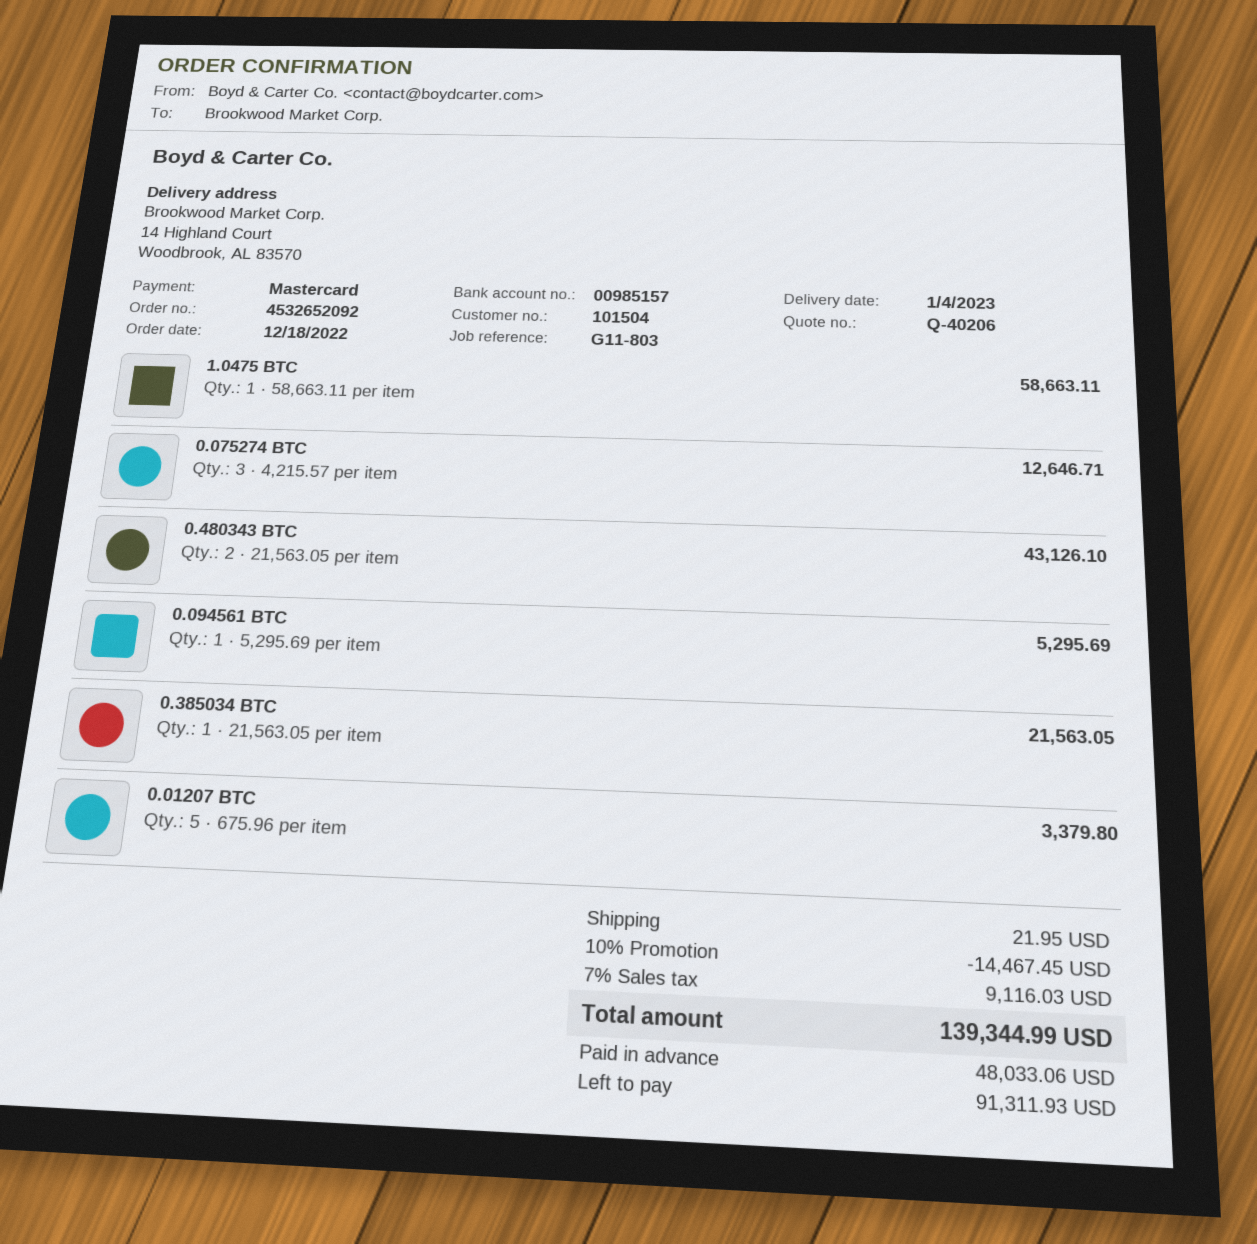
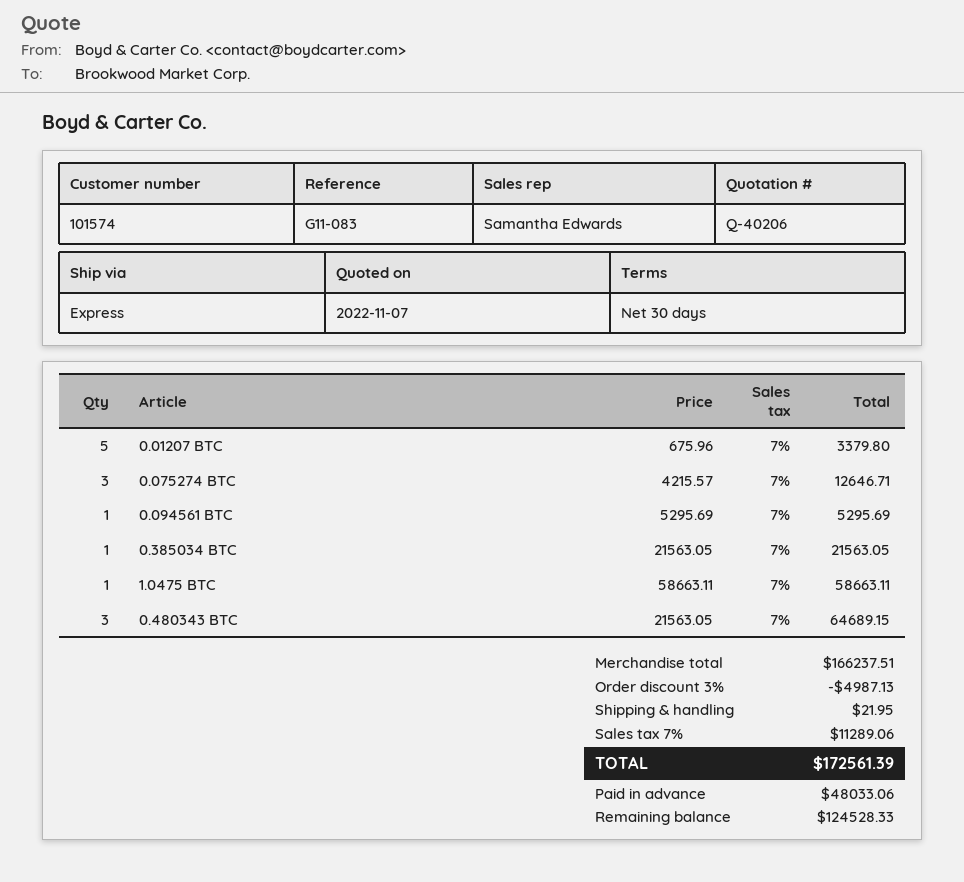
customer number: 101504 -> 101574
reference: G11-803 -> G11-083
0.480343 BTC: 2 x 21563.05 = 43126.10 -> 3 x 21563.05 = 64689.15
discount: 10% = 14467.45 -> 3% = 4987.13
tax: 7% = 9116.03 -> 7% = 11289.06
total: 139344.99 -> 172561.39
balance: 91311.93 -> 124528.33

